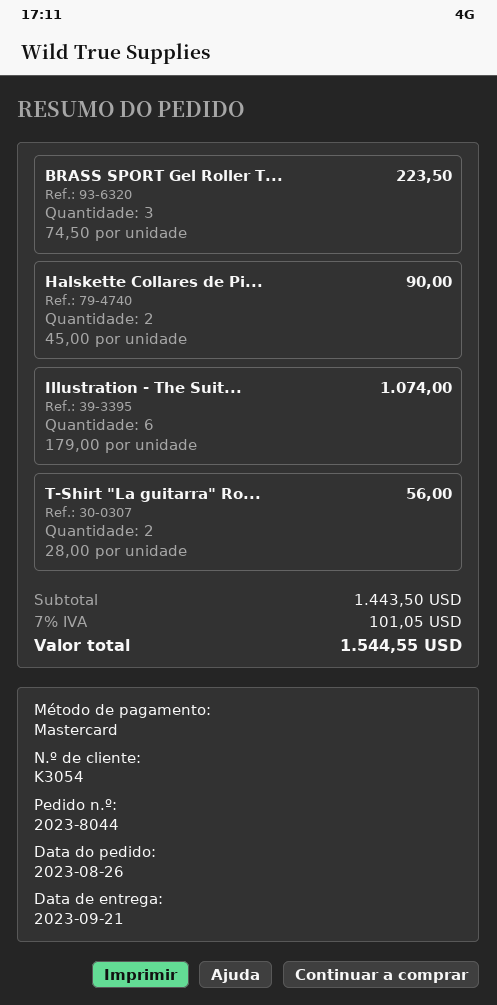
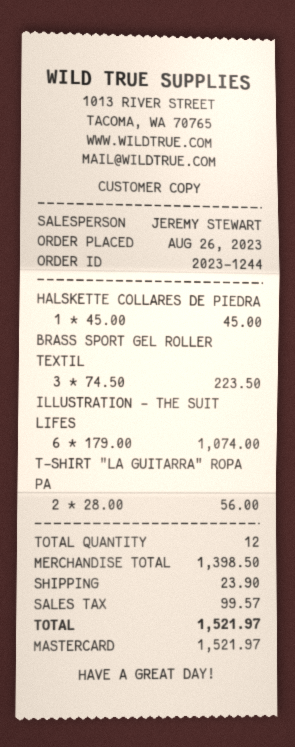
order number: 2023-8044 -> 2023-1244
Halskette Collares de Pi...: 2 x 45.00 = 90.00 -> 1 x 45.00 = 45.00
subtotal: 1443.50 -> 1398.50
shipping: none -> 23.90
tax: 101.05 -> 99.57
total: 1544.55 -> 1521.97

